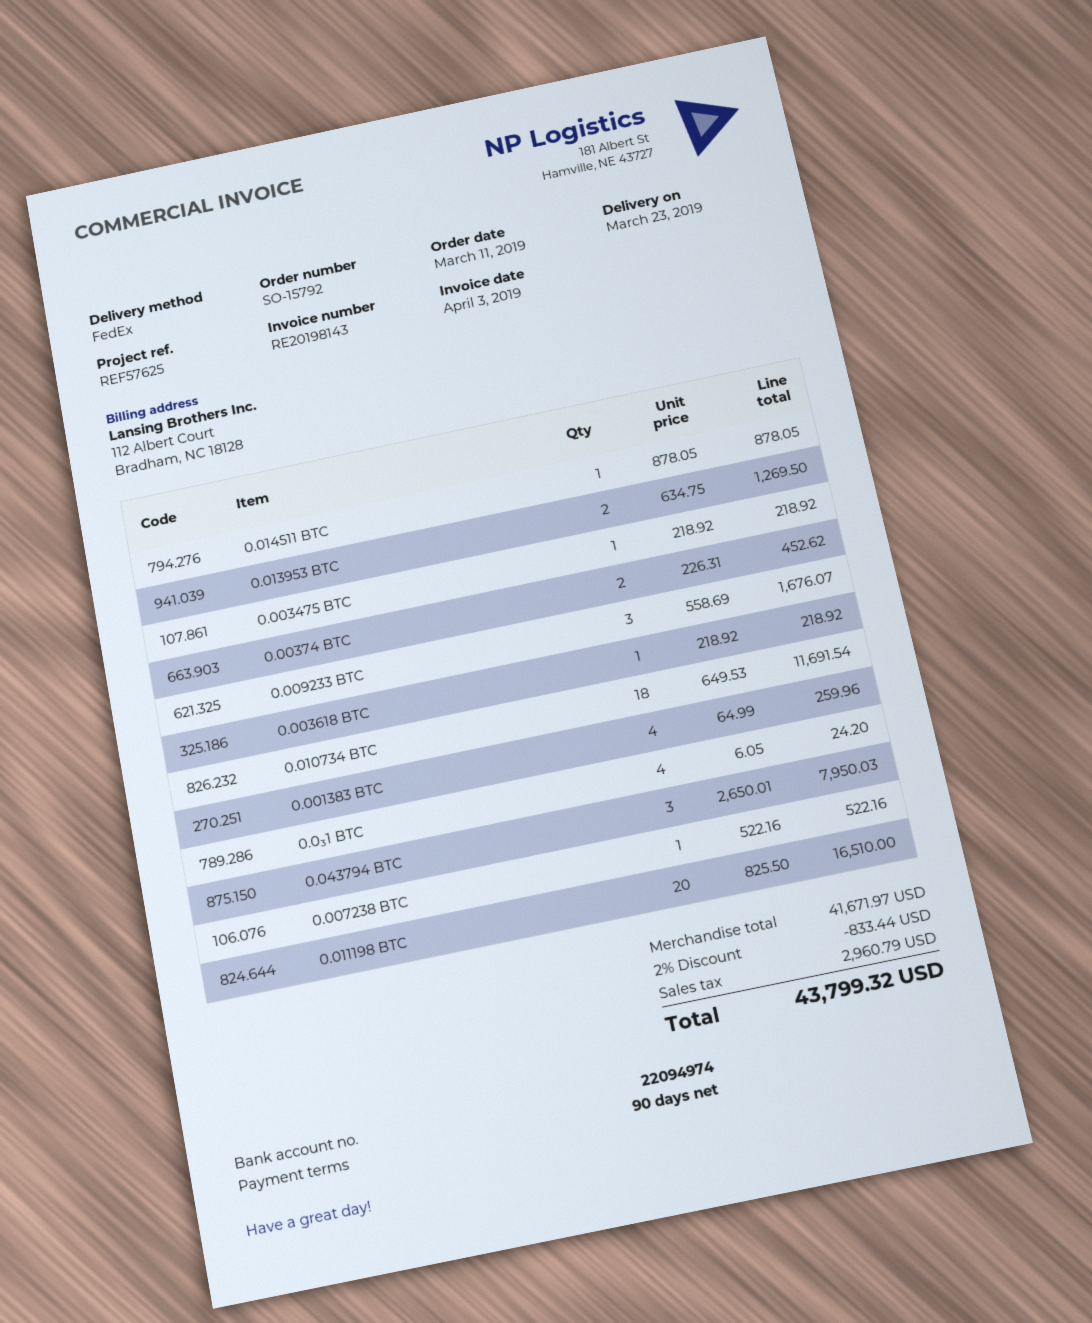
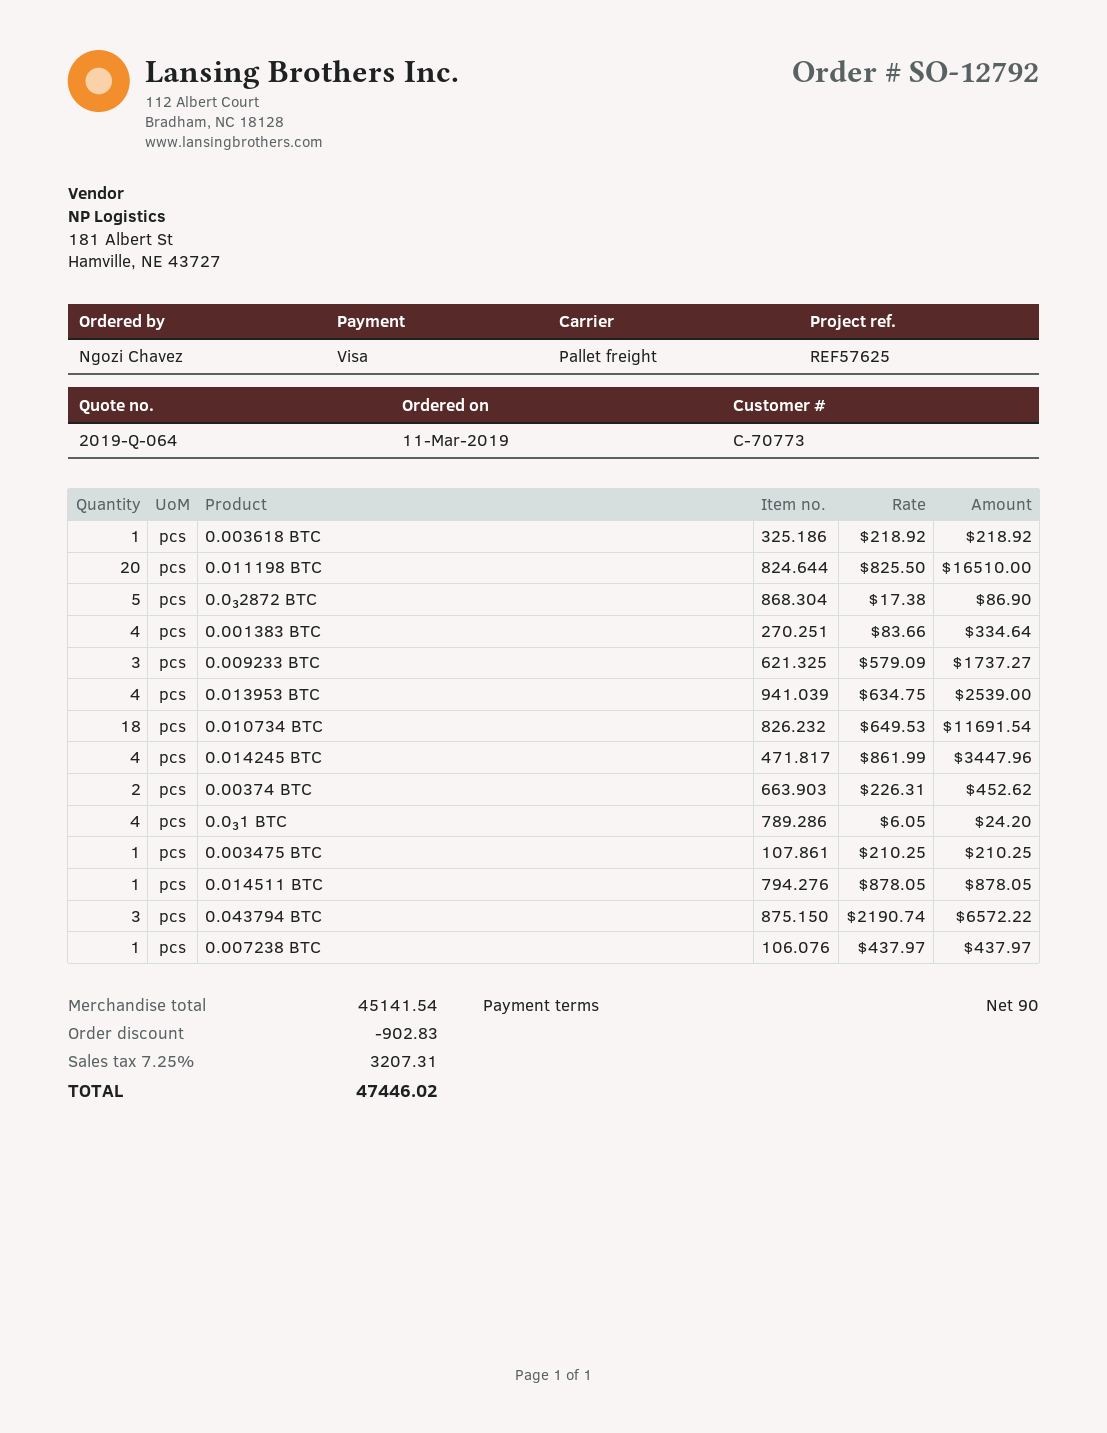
order number: SO-15792 -> SO-12792
shipping method: FedEx -> pallet freight
0.013953 BTC: 2 x 634.75 = 1269.50 -> 4 x 634.75 = 2539.00
0.003475 BTC: 1 x 218.92 = 218.92 -> 1 x 210.25 = 210.25
0.009233 BTC: 3 x 558.69 = 1676.07 -> 3 x 579.09 = 1737.27
0.001383 BTC: 4 x 64.99 = 259.96 -> 4 x 83.66 = 334.64
0.043794 BTC: 3 x 2650.01 = 7950.03 -> 3 x 2190.74 = 6572.22
0.007238 BTC: 1 x 522.16 = 522.16 -> 1 x 437.97 = 437.97
0.0₃2872 BTC: none -> 5 x 17.38 = 86.90
0.014245 BTC: none -> 4 x 861.99 = 3447.96
subtotal: 41671.97 -> 45141.54
discount: 833.44 -> 902.83
tax: 2960.79 -> 3207.31
total: 43799.32 -> 47446.02

